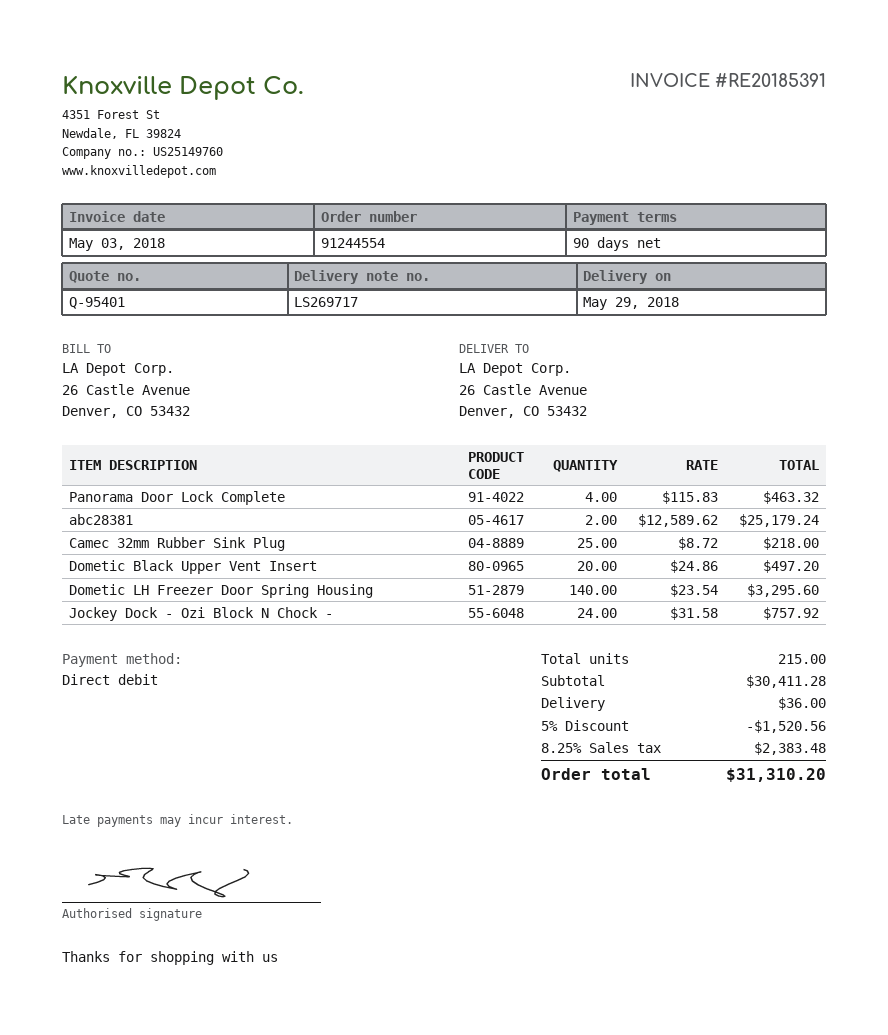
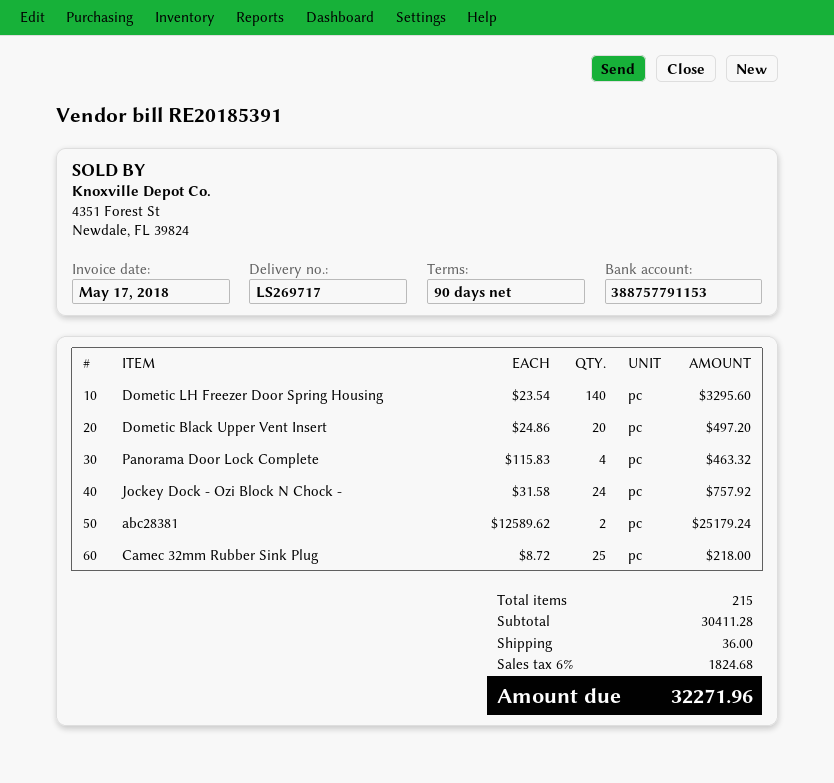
invoice date: 2018-05-03 -> 2018-05-17
discount: 5% = 1520.56 -> none
tax: 8.25% = 2383.48 -> 6% = 1824.68
total: 31310.20 -> 32271.96

